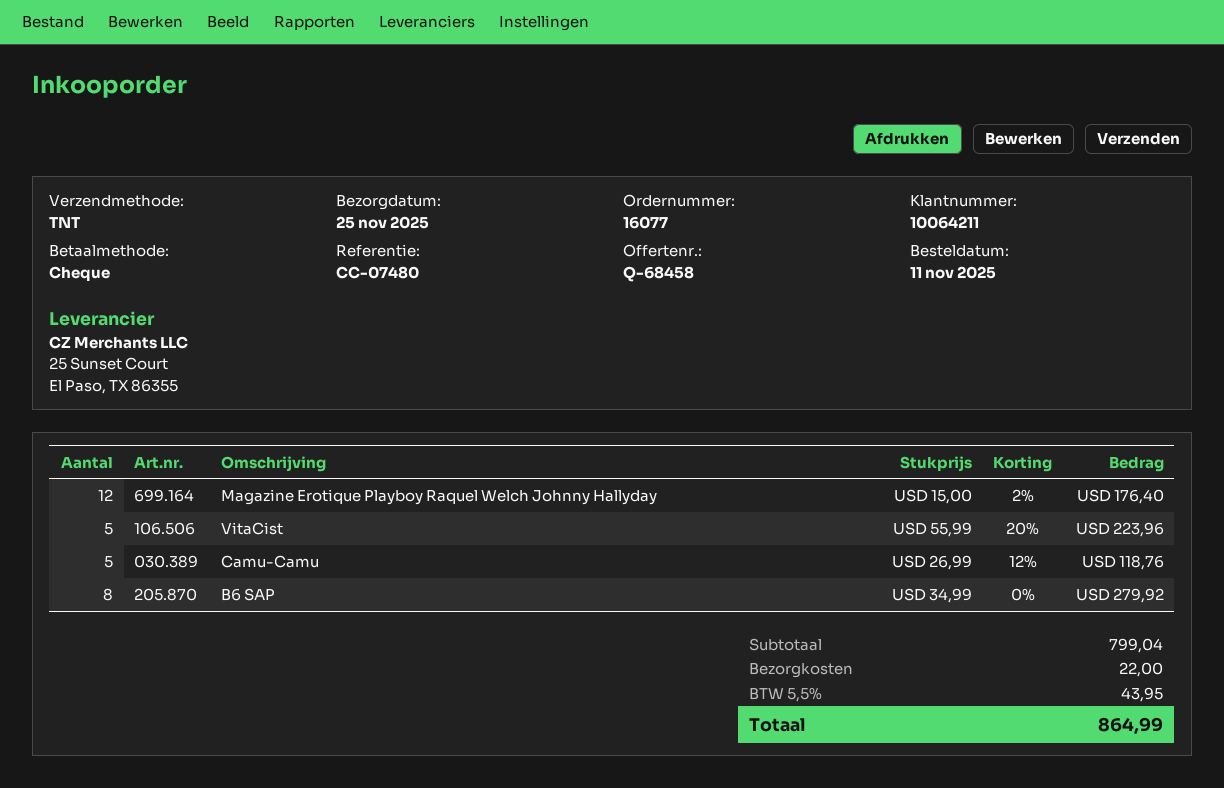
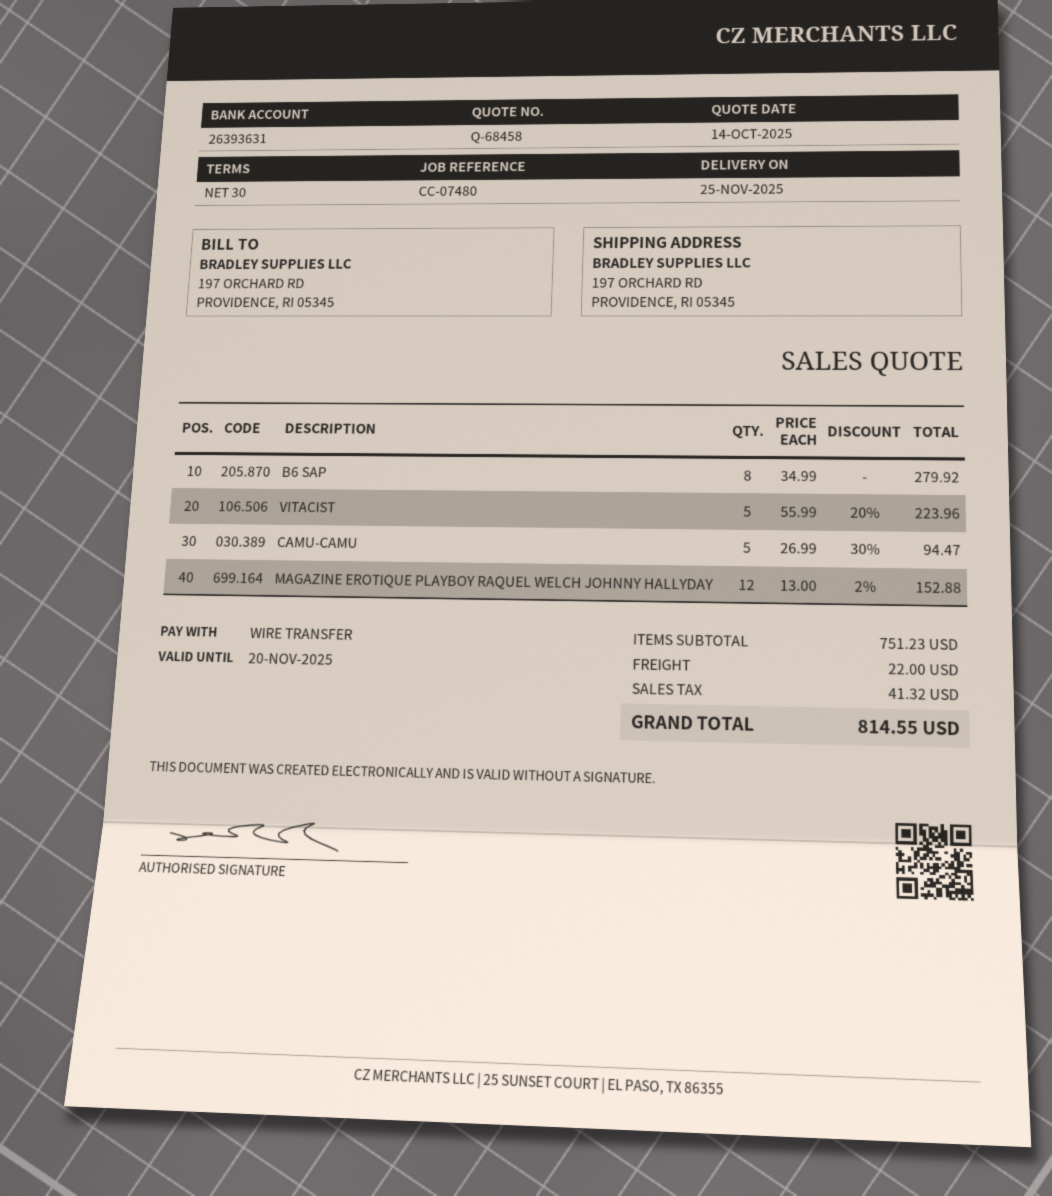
payment method: cheque -> bank transfer
Magazine Erotique Playboy Raquel Welch Johnny Hallyday: 12 x 15.00 - 2% = 176.40 -> 12 x 13.00 - 2% = 152.88
Camu-Camu: 5 x 26.99 - 12% = 118.76 -> 5 x 26.99 - 30% = 94.47
subtotal: 799.04 -> 751.23
tax: 43.95 -> 41.32
total: 864.99 -> 814.55

